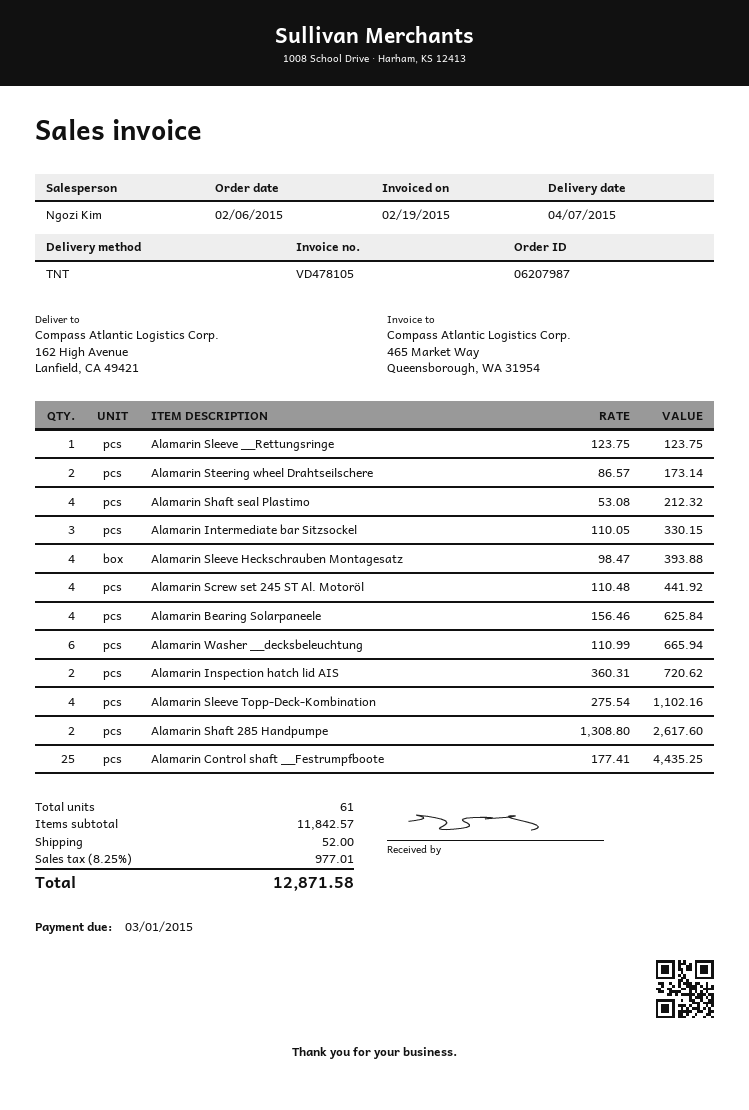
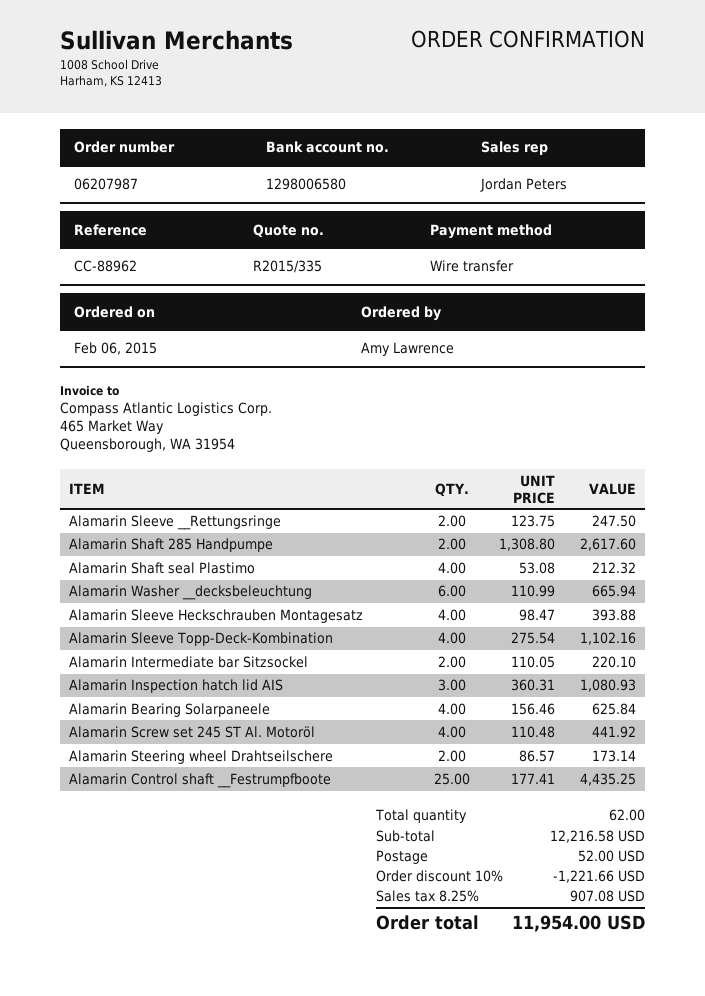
sales rep: Ngozi Kim -> Jordan Peters
Alamarin Sleeve __Rettungsringe: 1 x 123.75 = 123.75 -> 2 x 123.75 = 247.50
Alamarin Intermediate bar Sitzsockel: 3 x 110.05 = 330.15 -> 2 x 110.05 = 220.10
Alamarin Inspection hatch lid AIS: 2 x 360.31 = 720.62 -> 3 x 360.31 = 1080.93
total quantity: 61 -> 62
subtotal: 11842.57 -> 12216.58
discount: none -> 10% = 1221.66
tax: 8.25% = 977.01 -> 8.25% = 907.08
total: 12871.58 -> 11954.00

